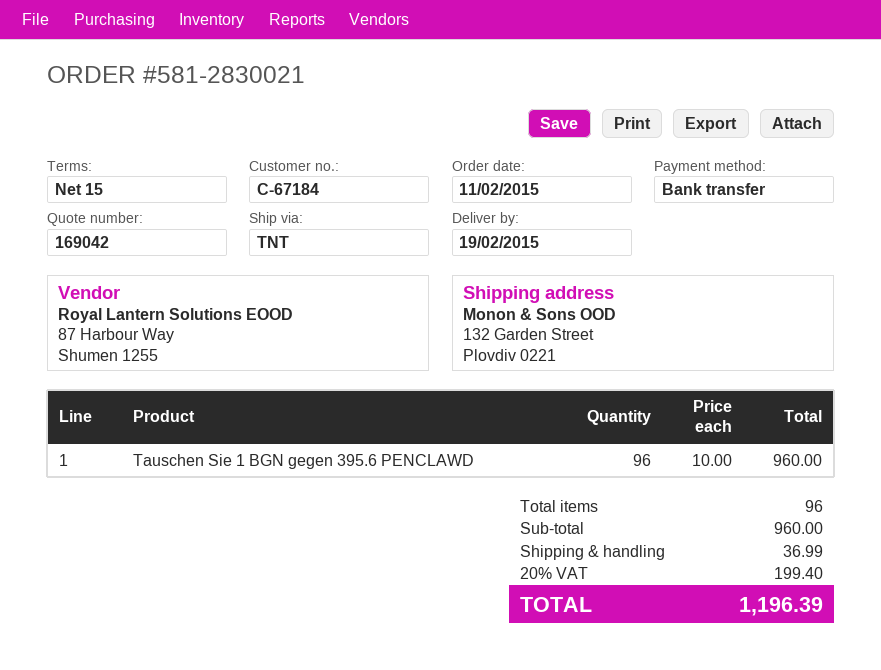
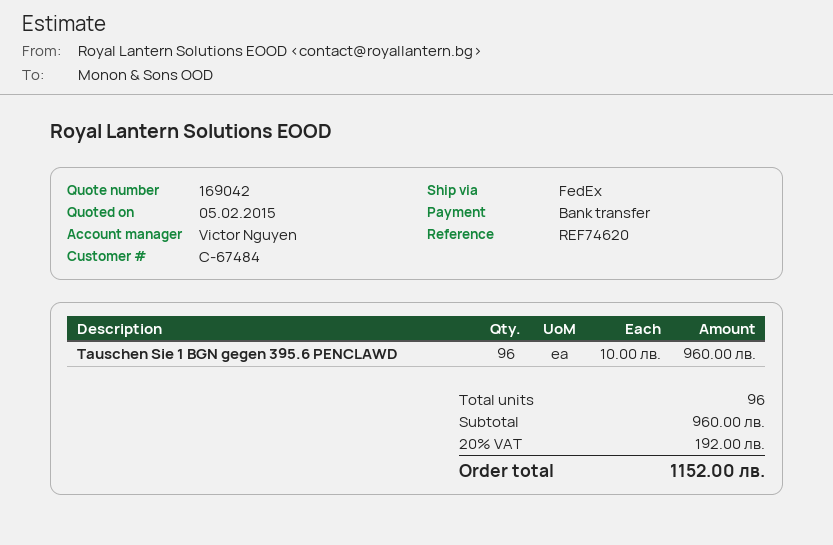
customer number: C-67184 -> C-67484
shipping method: TNT -> FedEx
shipping: 36.99 -> none
tax: 20% = 199.40 -> 20% = 192.00
total: 1196.39 -> 1152.00

